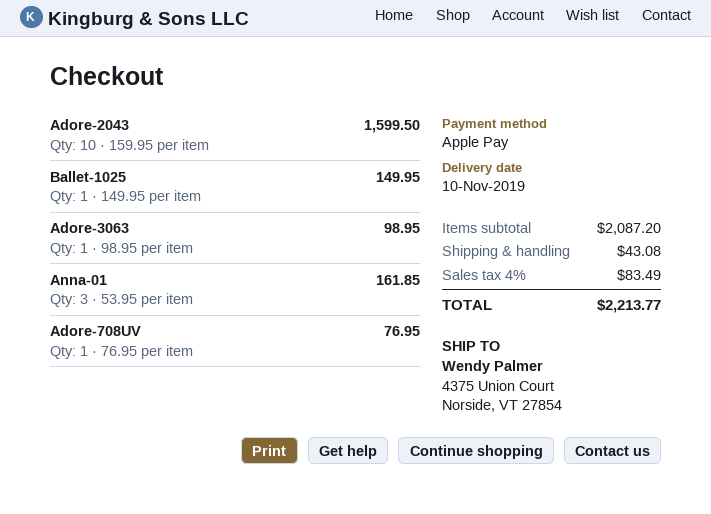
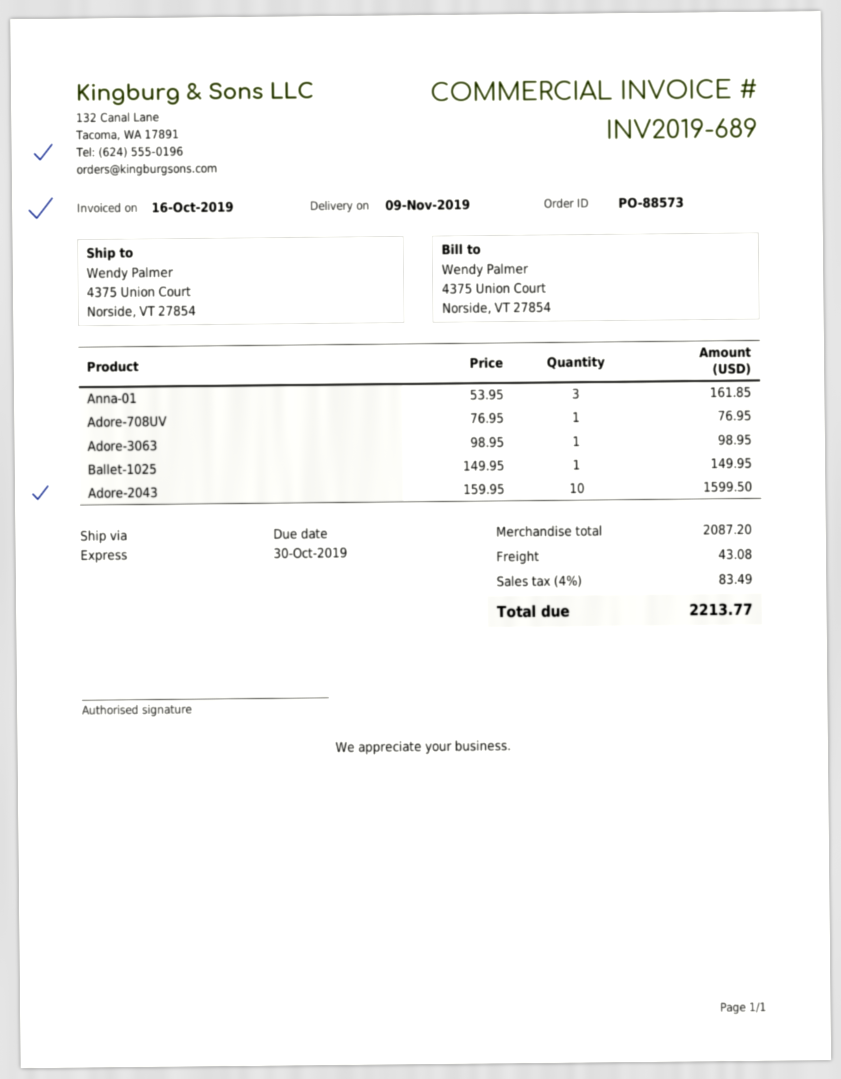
delivery date: 2019-11-10 -> 2019-11-09

